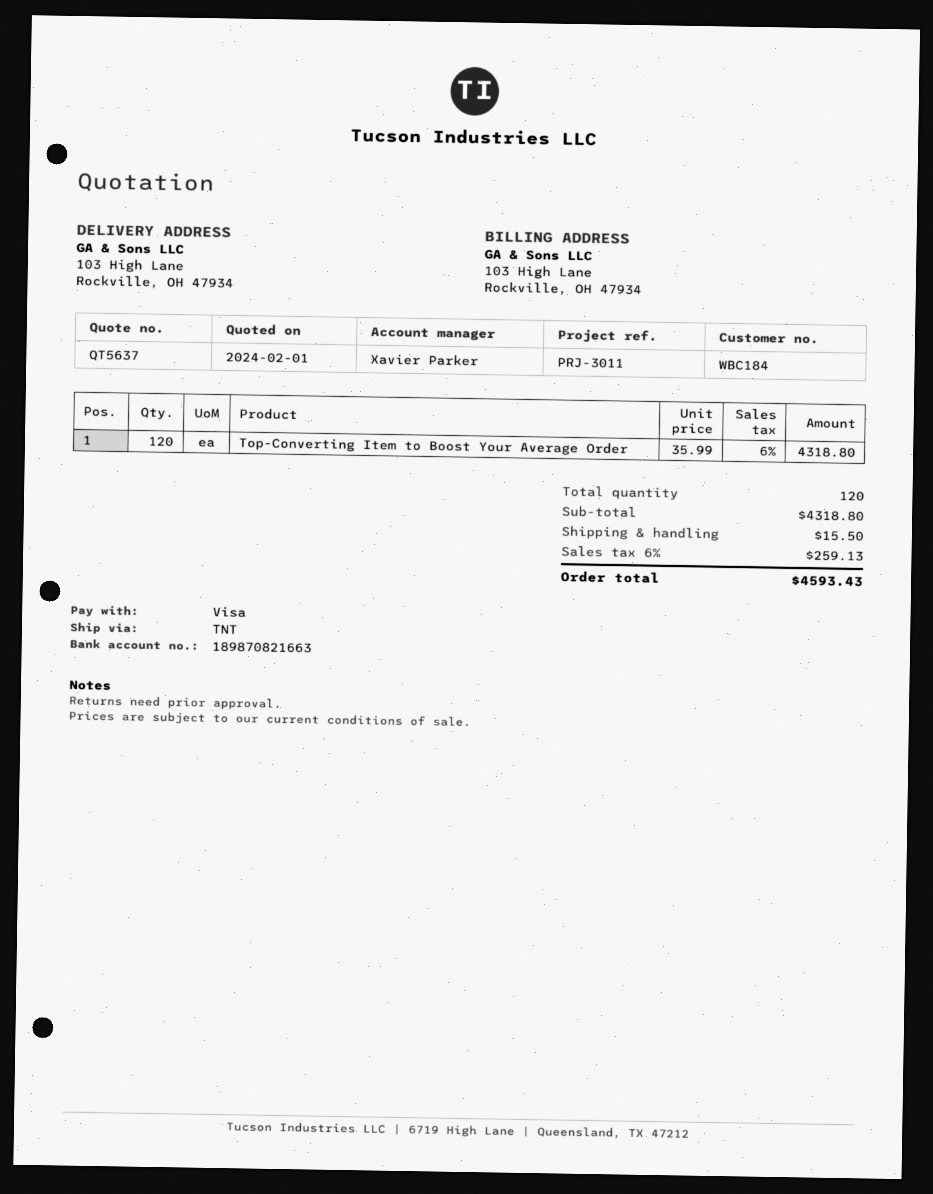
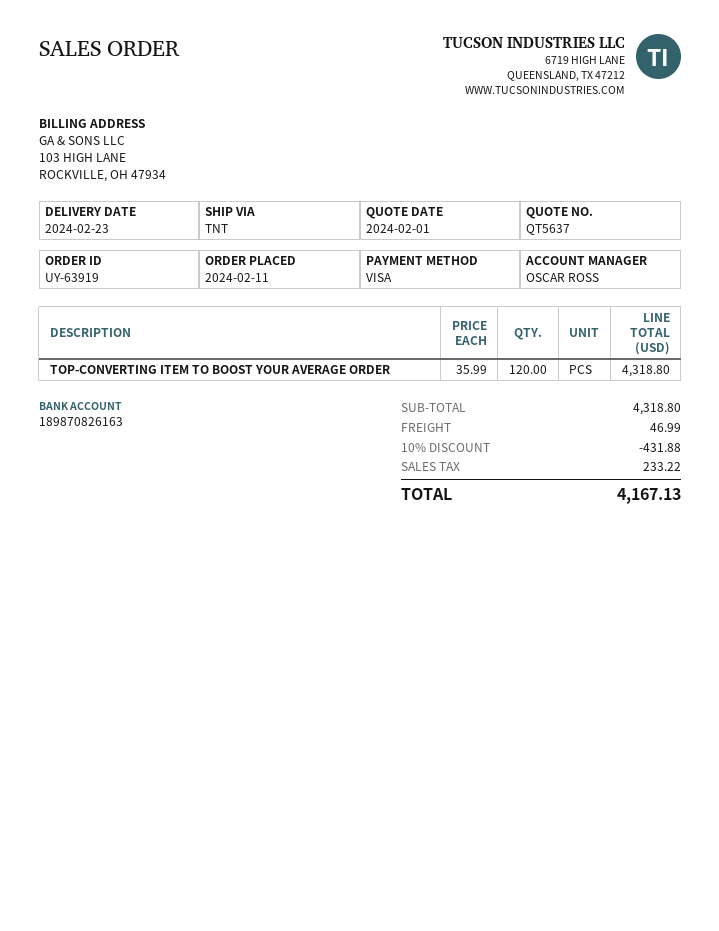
sales rep: Xavier Parker -> OSCAR ROSS
bank account: 189870821663 -> 189870826163
discount: none -> 10% = 431.88
shipping: 15.50 -> 46.99
tax: 259.13 -> 233.22
total: 4593.43 -> 4167.13

